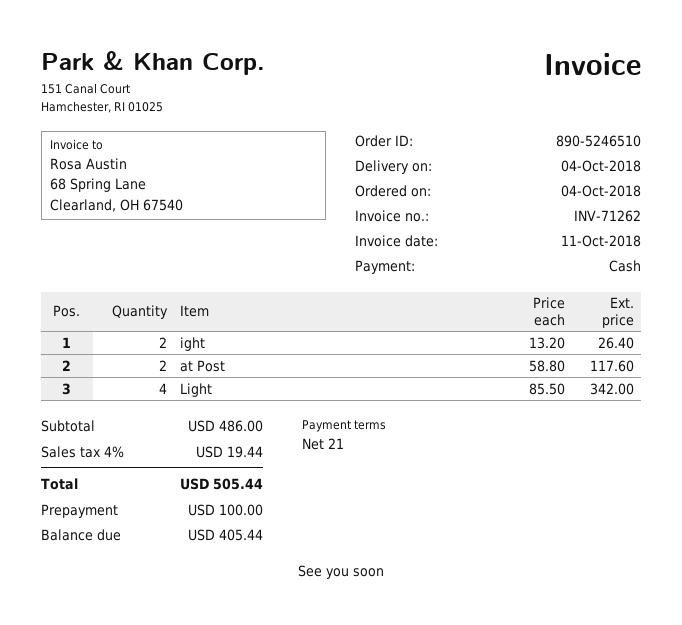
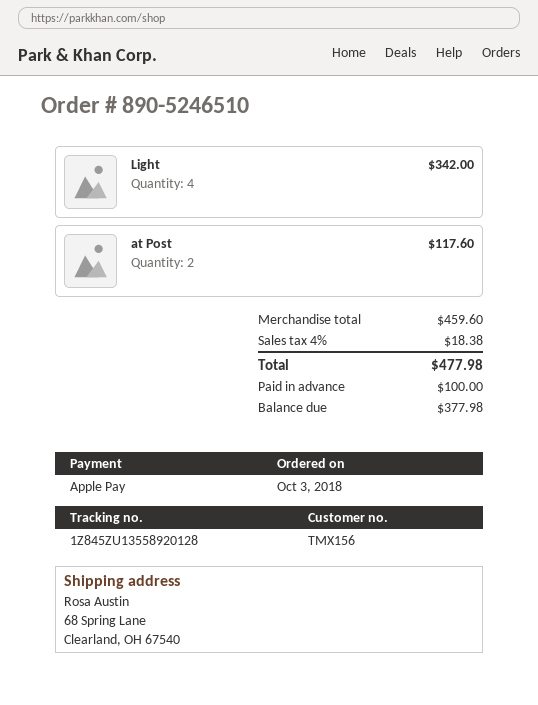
order date: 2018-10-04 -> 2018-10-03
payment method: cash -> Apple Pay
ight: 2 for 26.40 -> none
subtotal: 486.00 -> 459.60
tax: 4% = 19.44 -> 4% = 18.38
total: 505.44 -> 477.98
balance: 405.44 -> 377.98

